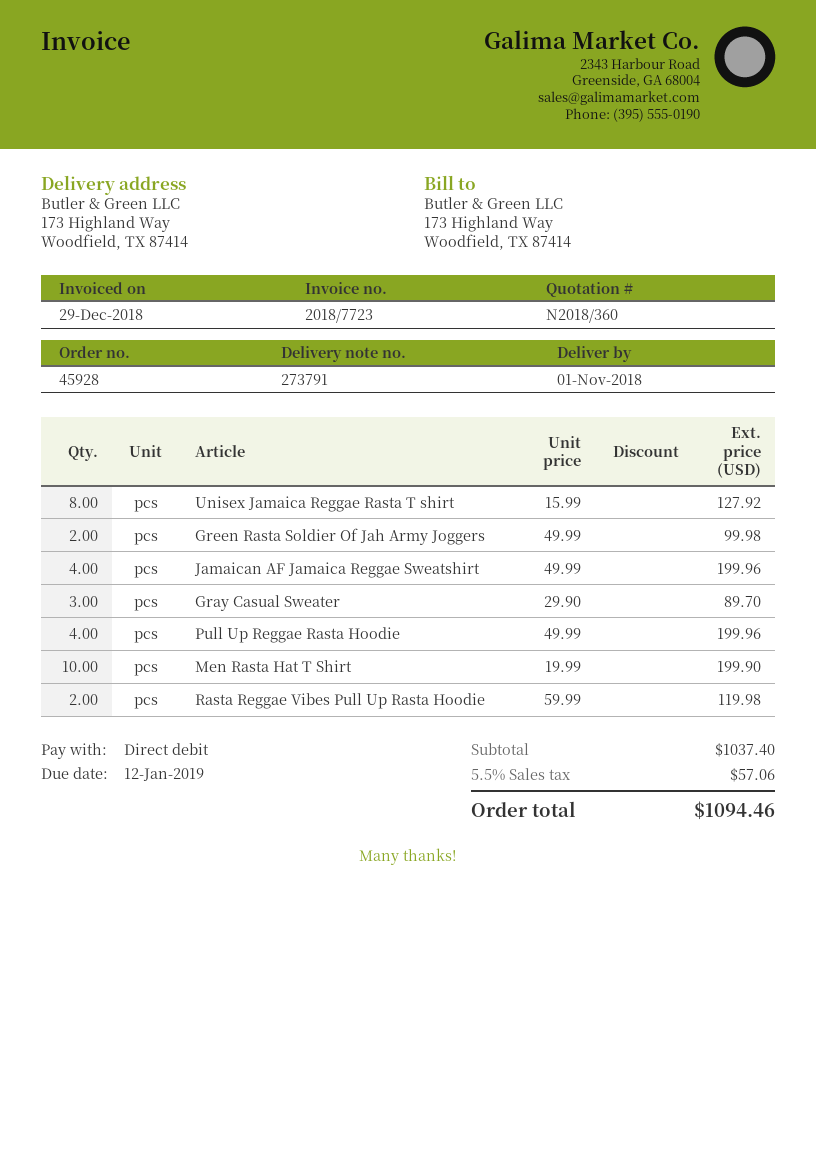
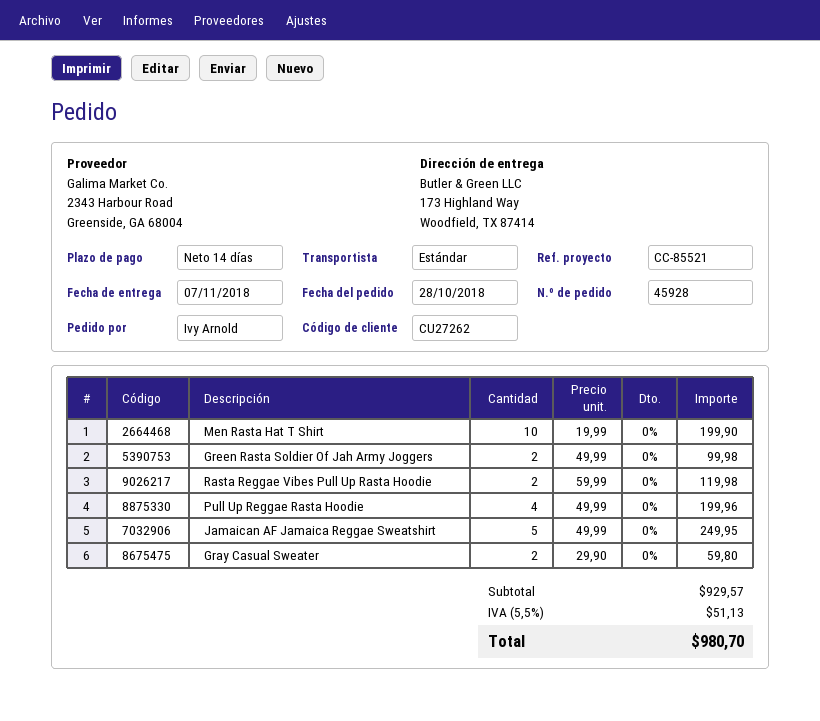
delivery date: 2018-11-01 -> 2018-11-07
Unisex Jamaica Reggae Rasta T shirt: 8 x 15.99 = 127.92 -> none
Jamaican AF Jamaica Reggae Sweatshirt: 4 x 49.99 = 199.96 -> 5 x 49.99 = 249.95
Gray Casual Sweater: 3 x 29.90 = 89.70 -> 2 x 29.90 = 59.80
subtotal: 1037.40 -> 929.57
tax: 5.5% = 57.06 -> 5.5% = 51.13
total: 1094.46 -> 980.70

